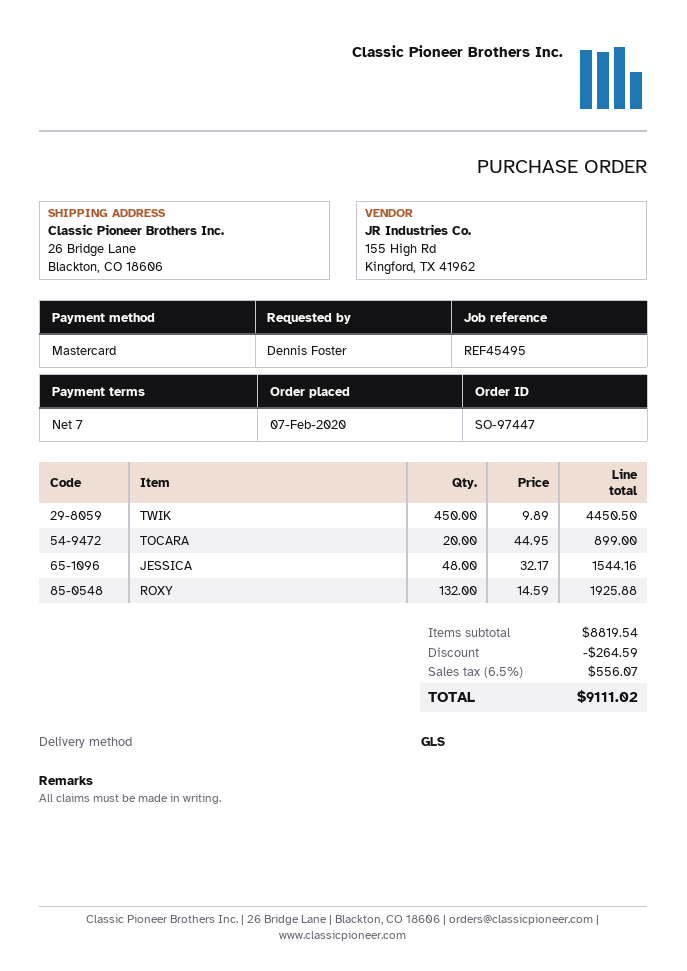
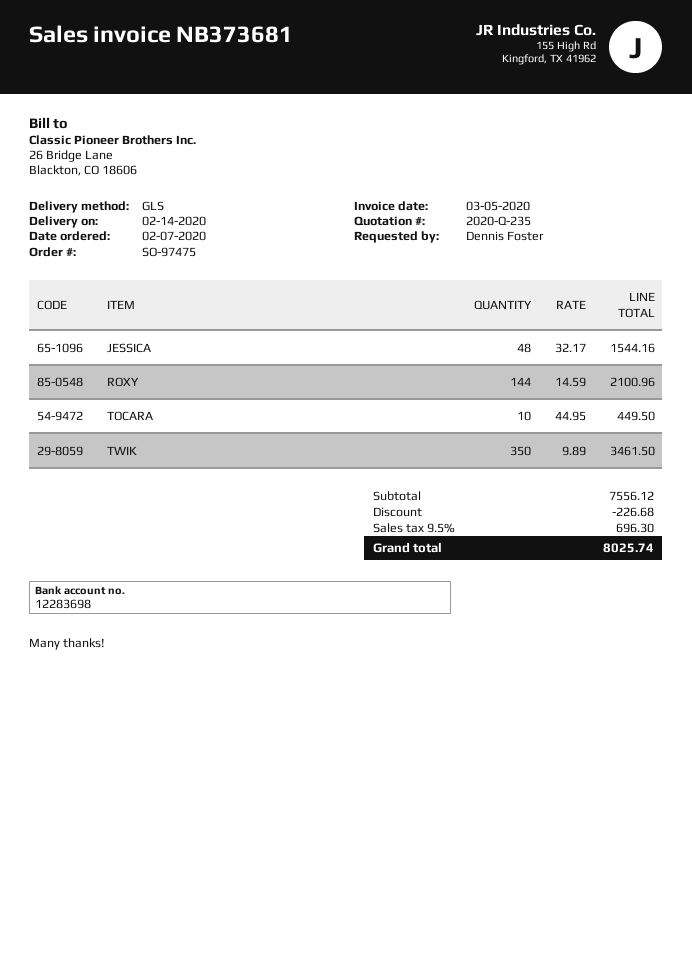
order number: SO-97447 -> SO-97475
TWIK: 450 x 9.89 = 4450.50 -> 350 x 9.89 = 3461.50
TOCARA: 20 x 44.95 = 899.00 -> 10 x 44.95 = 449.50
ROXY: 132 x 14.59 = 1925.88 -> 144 x 14.59 = 2100.96
subtotal: 8819.54 -> 7556.12
discount: 264.59 -> 226.68
tax: 6.5% = 556.07 -> 9.5% = 696.30
total: 9111.02 -> 8025.74

